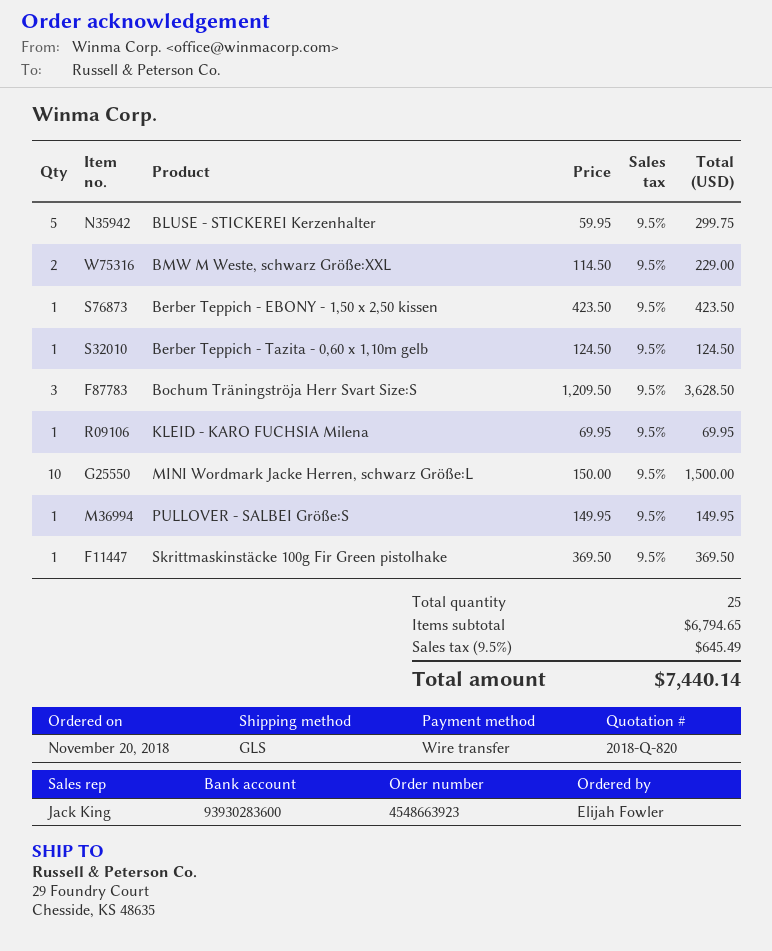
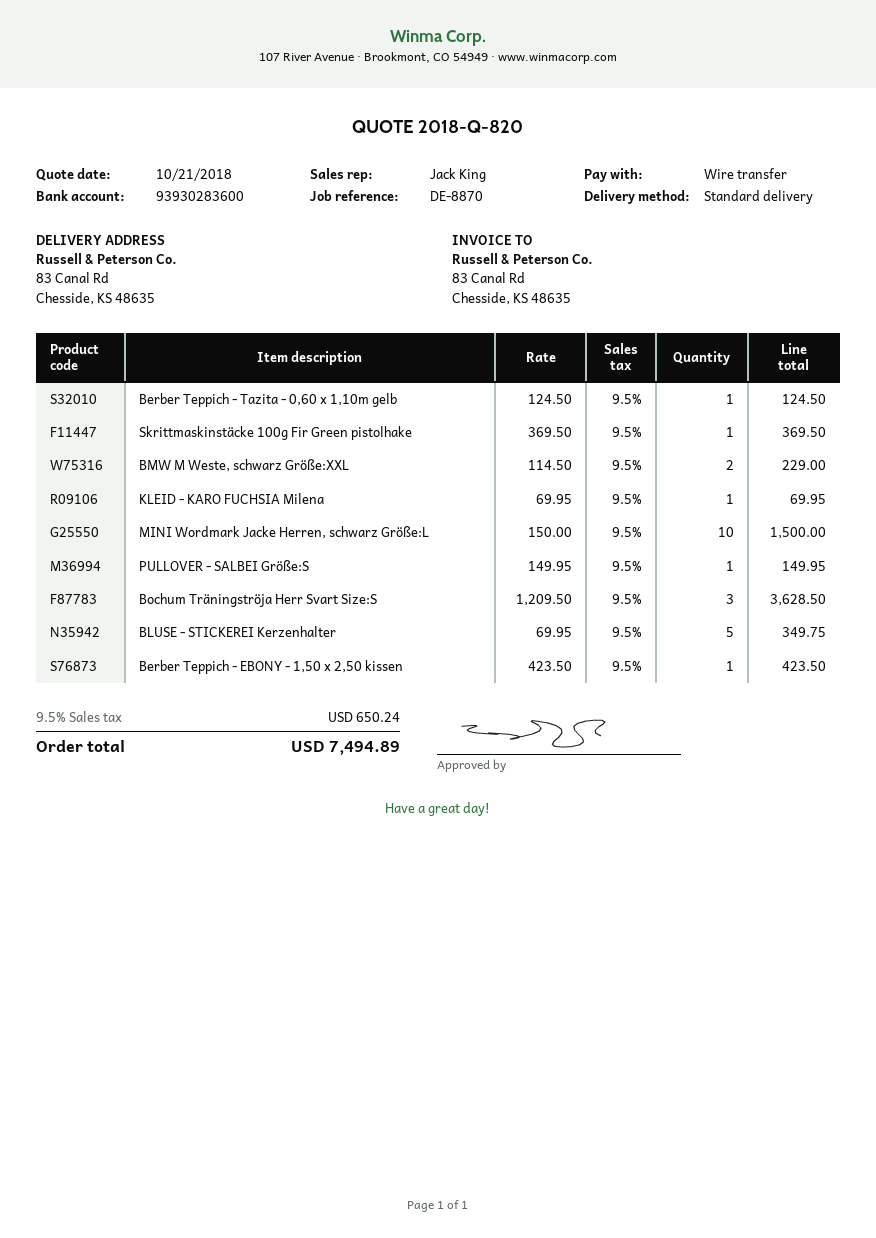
shipping method: GLS -> standard
ship to: 29 Foundry Court, Chesside, KS 48635 -> 83 Canal Rd, Chesside, KS 48635
BLUSE - STICKEREI Kerzenhalter: 5 x 59.95 = 299.75 -> 5 x 69.95 = 349.75
tax: 9.5% = 645.49 -> 9.5% = 650.24
total: 7440.14 -> 7494.89

